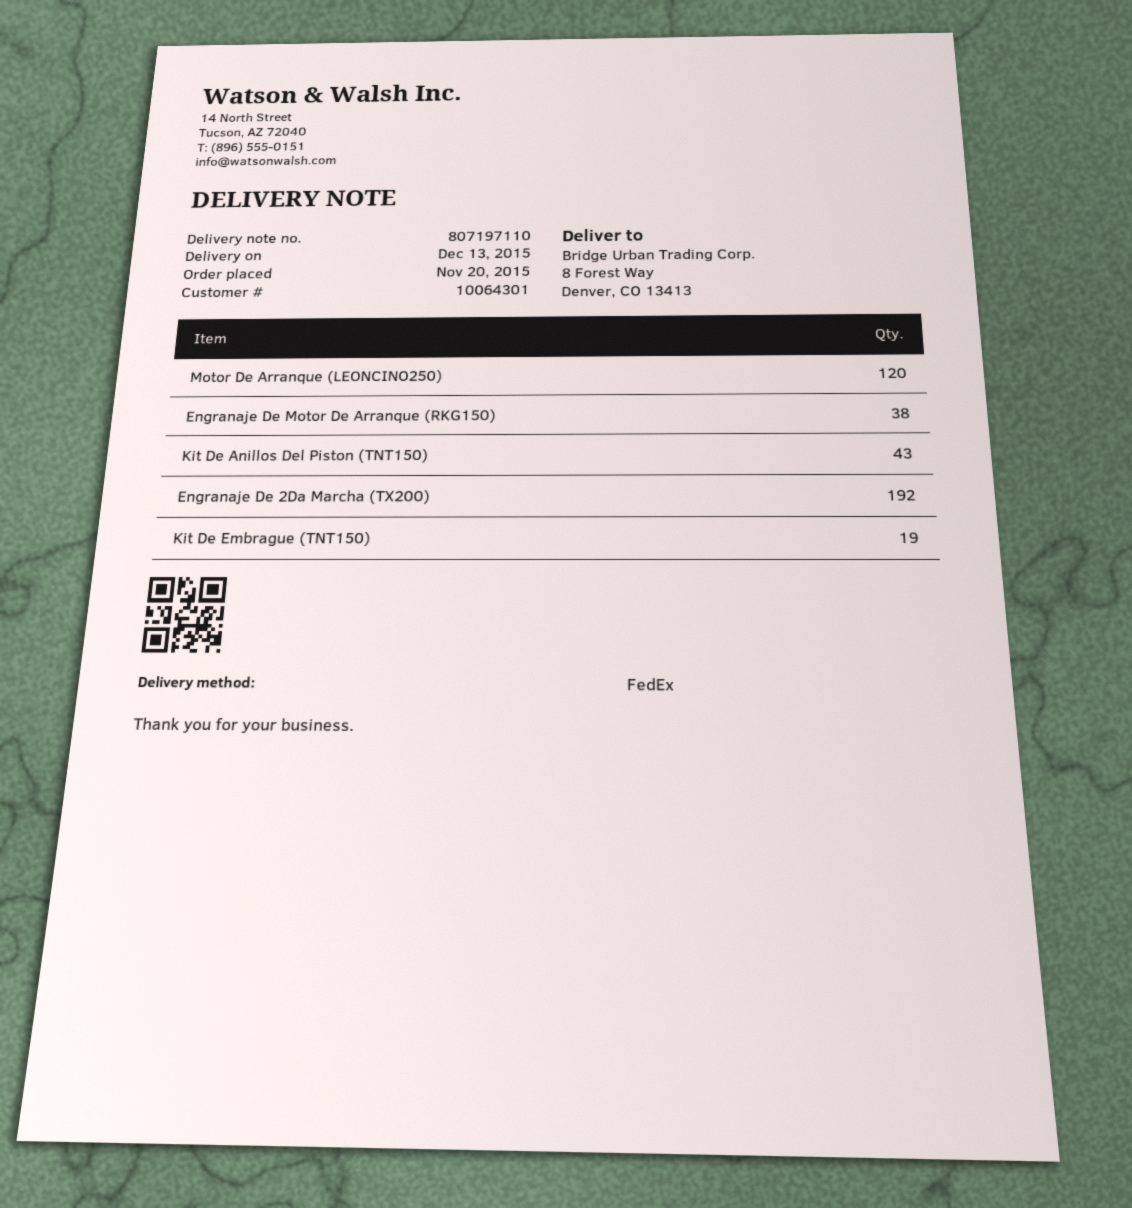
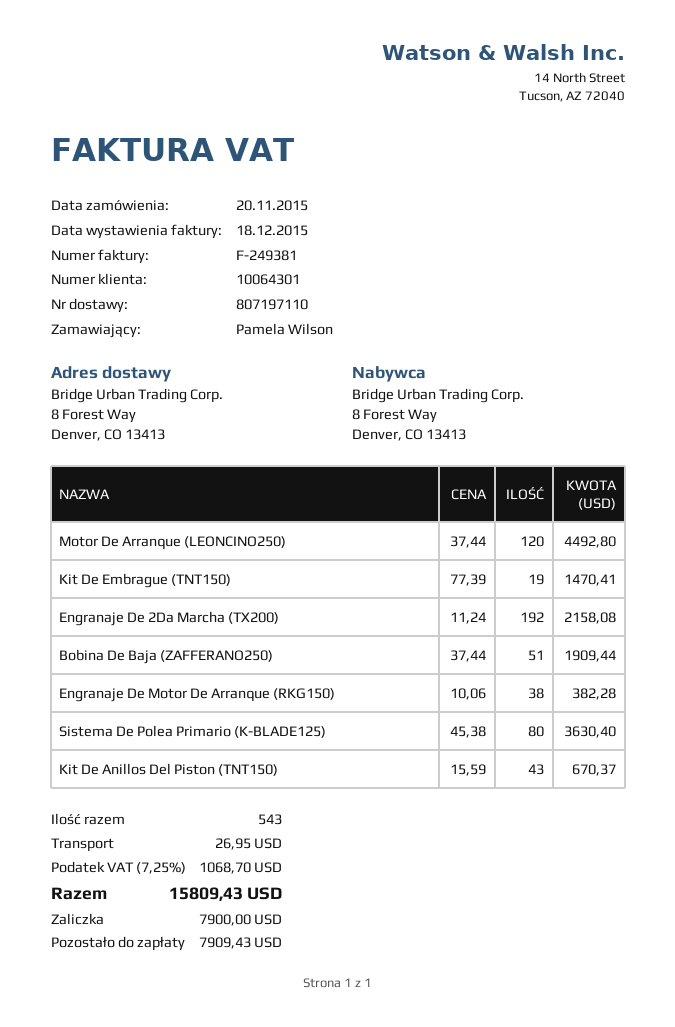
Bobina De Baja (ZAFFERANO250): none -> 51
Sistema De Polea Primario (K-BLADE125): none -> 80

